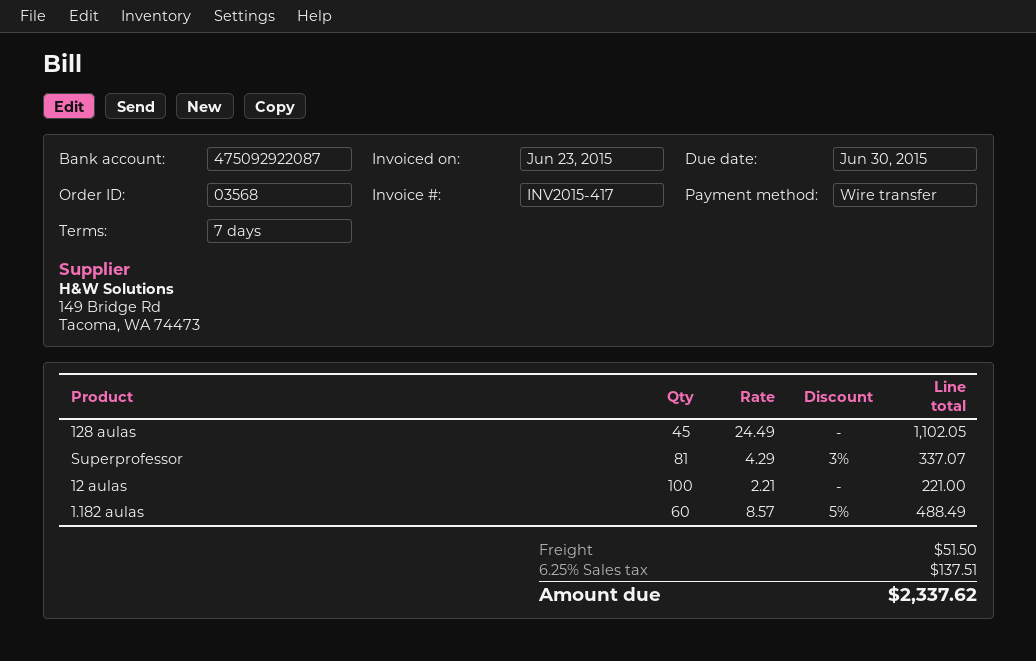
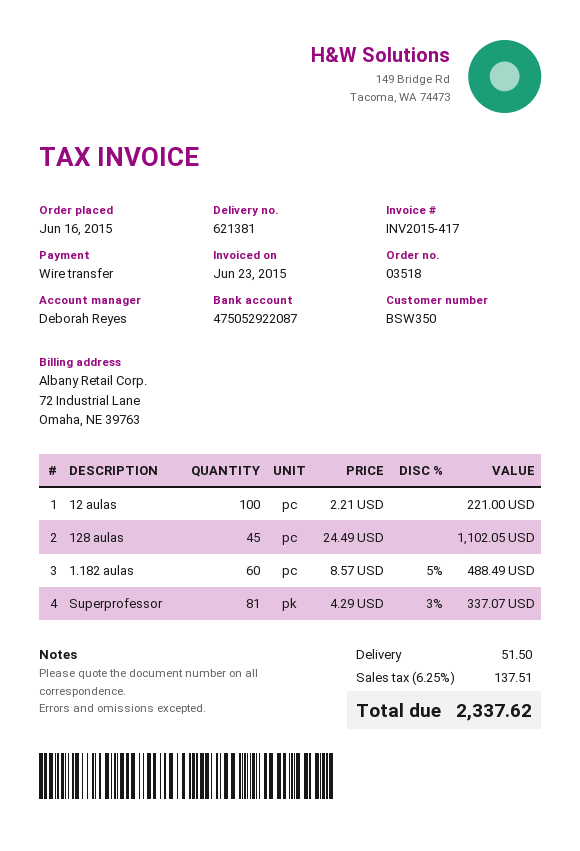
order number: 03568 -> 03518
bank account: 475092922087 -> 475052922087

